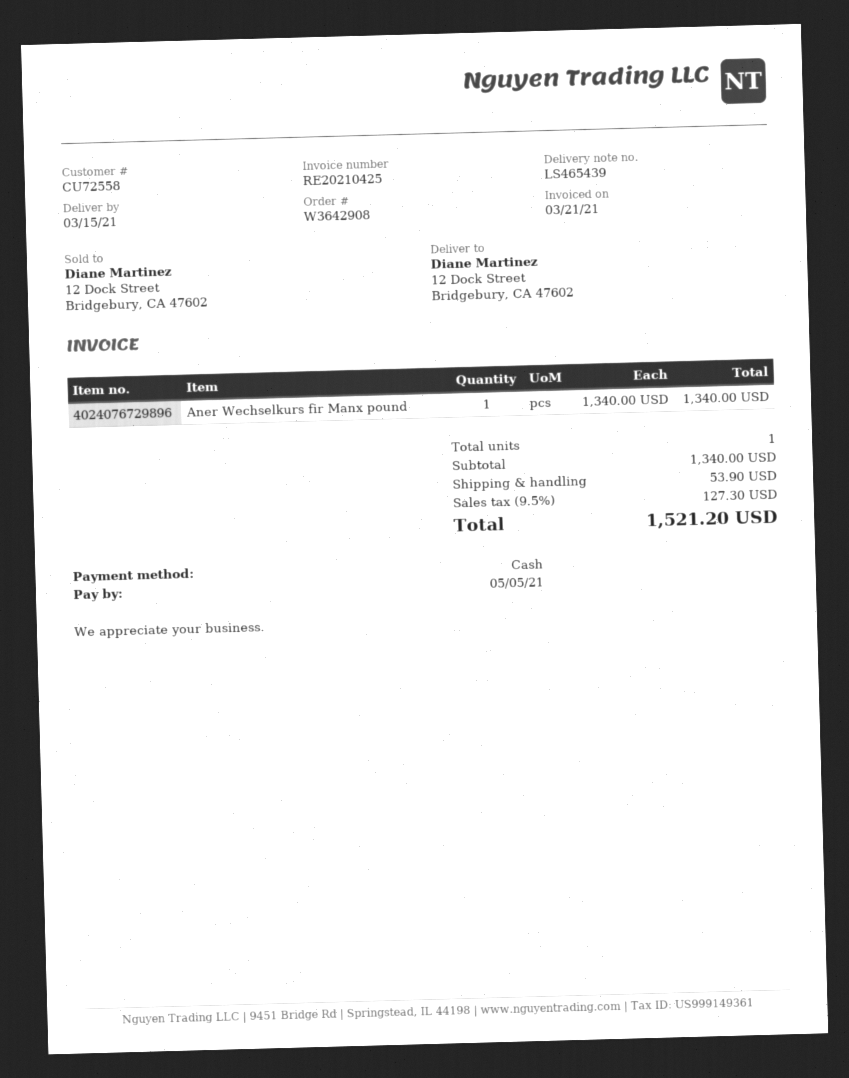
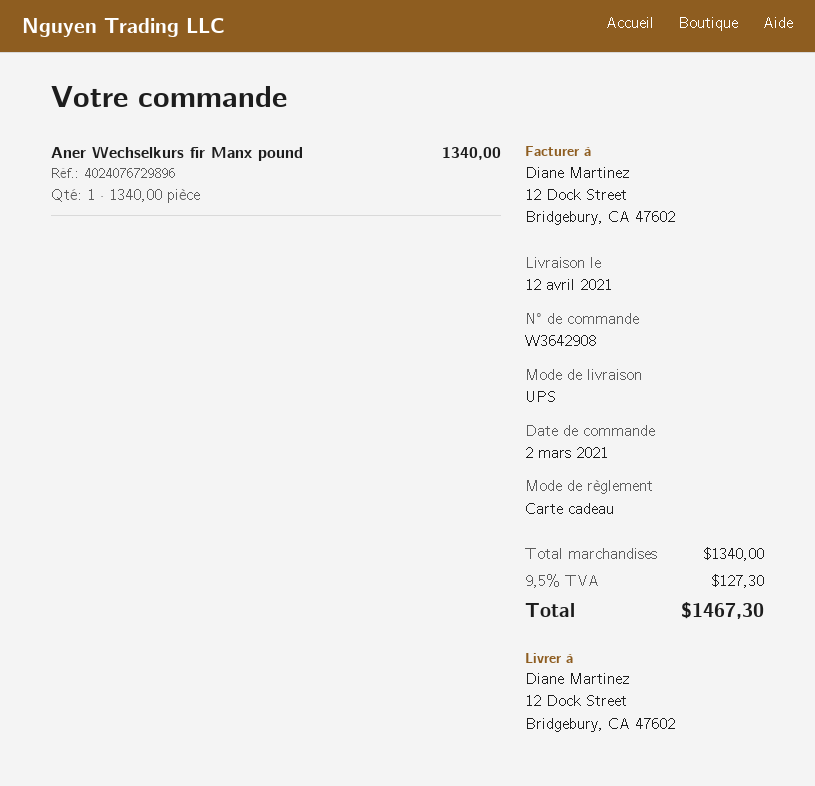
delivery date: 2021-03-15 -> 2021-04-12
payment method: cash -> gift card
shipping: 53.90 -> none
total: 1521.20 -> 1467.30

